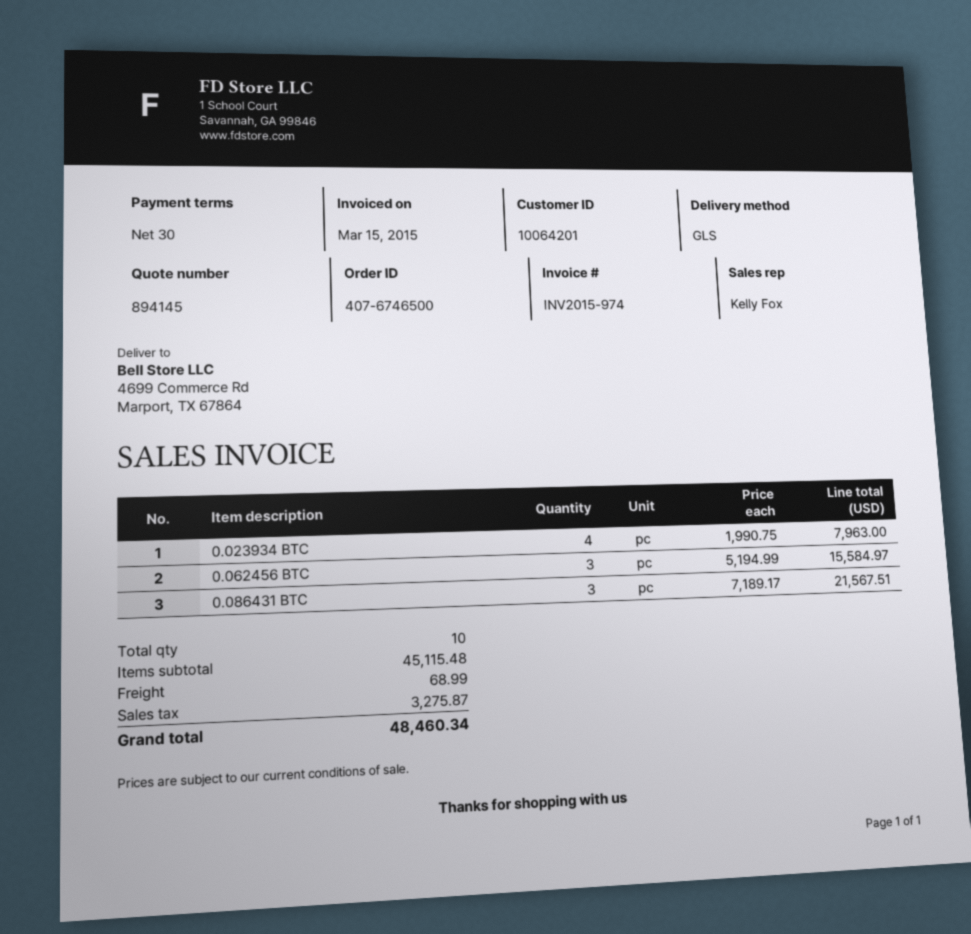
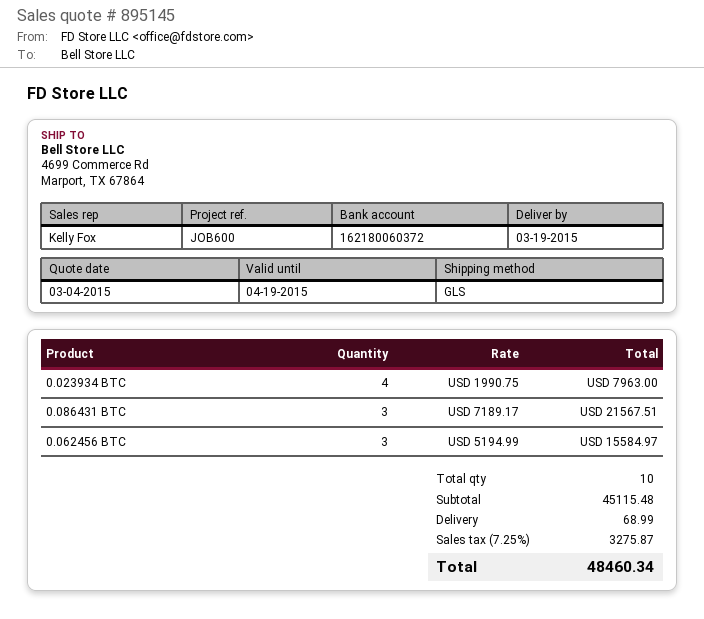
quote number: 894145 -> 895145

